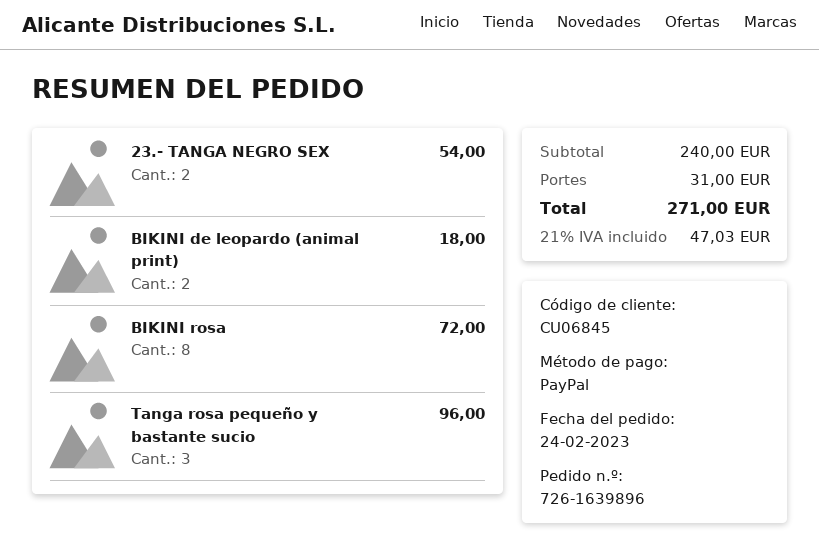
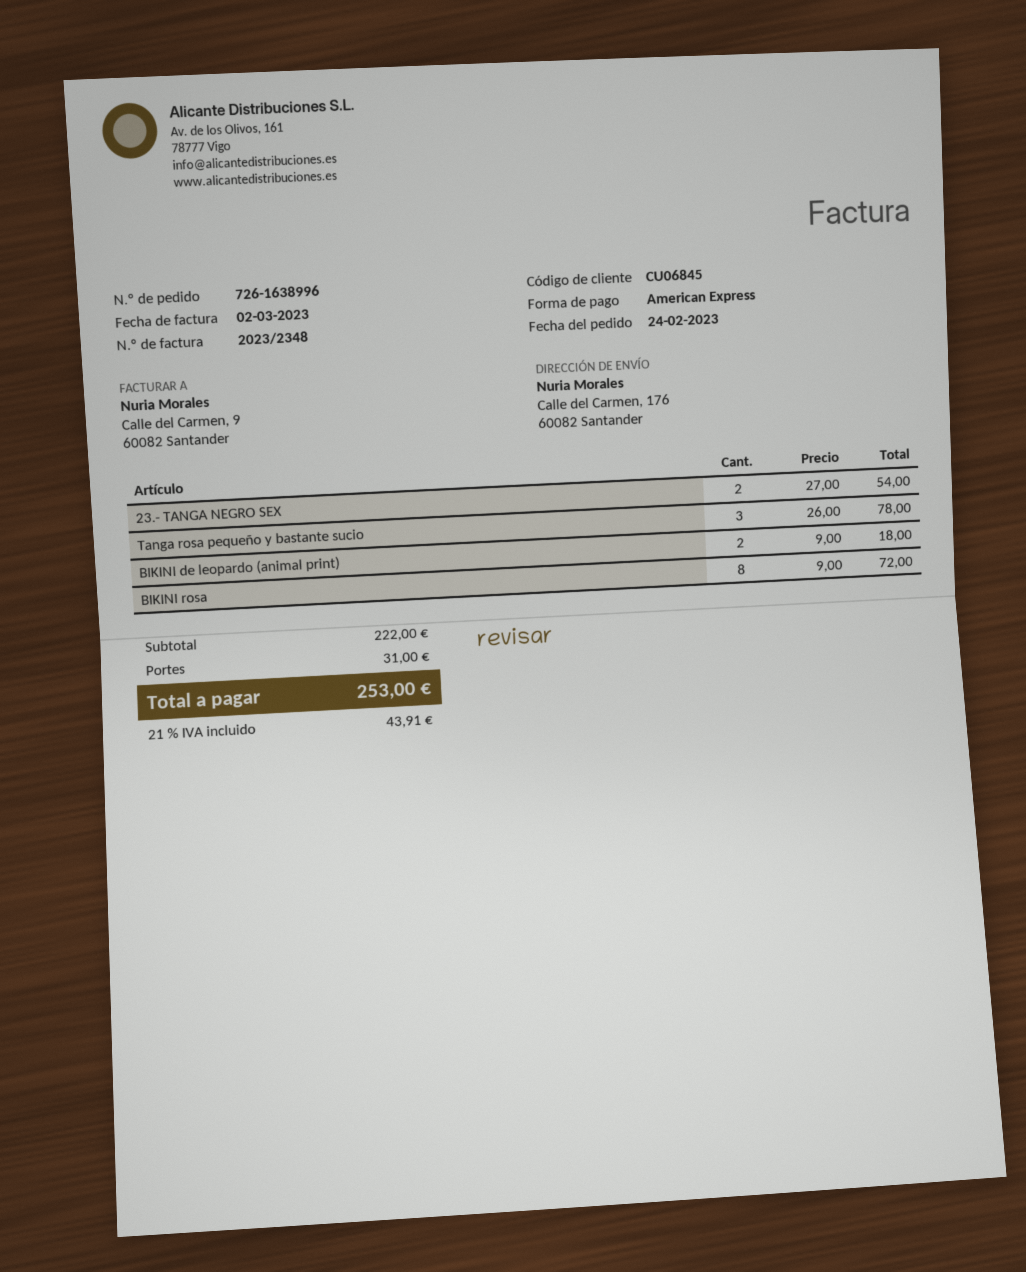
order number: 726-1639896 -> 726-1638996
payment method: PayPal -> American Express
Tanga rosa pequeño y bastante sucio: 3 for 96.00 -> 3 for 78.00
subtotal: 240.00 -> 222.00
tax: 21% = 47.03 -> 21% = 43.91
total: 271.00 -> 253.00

